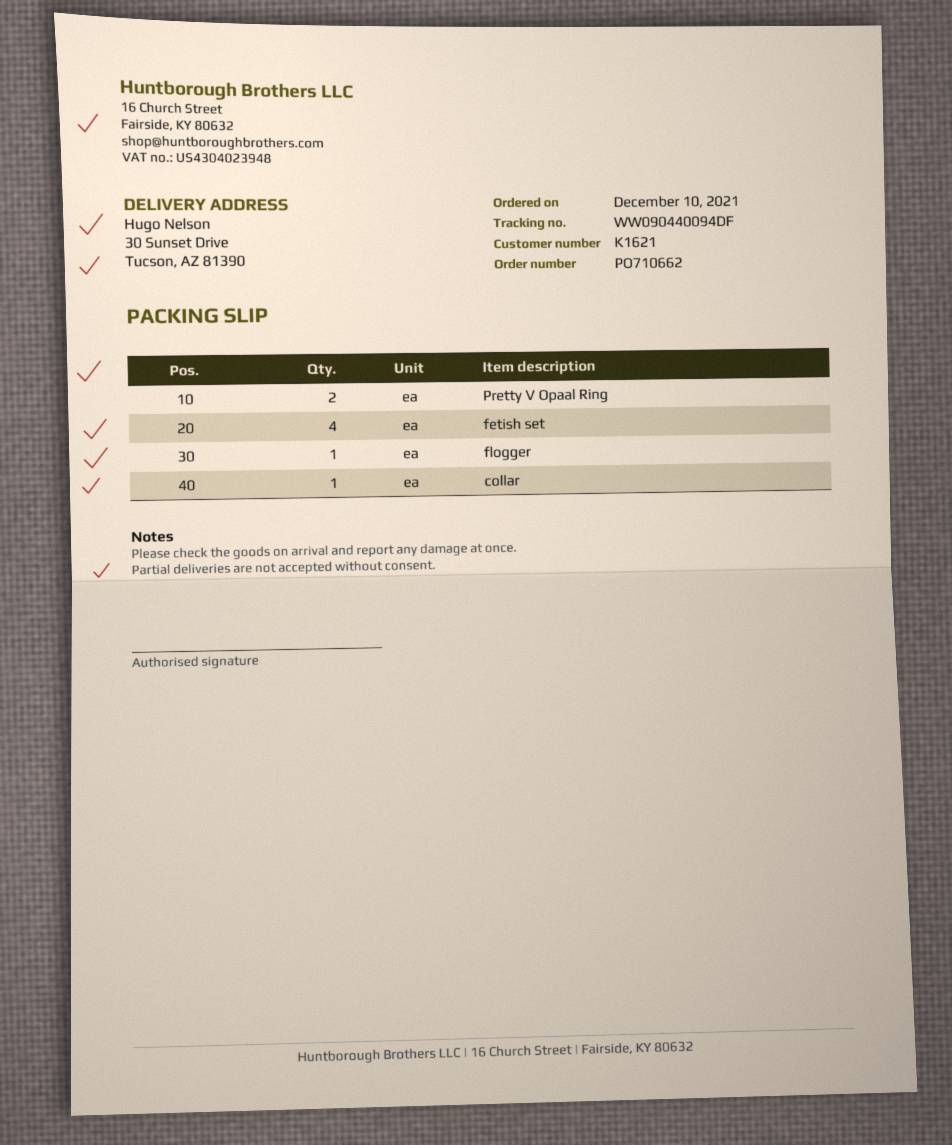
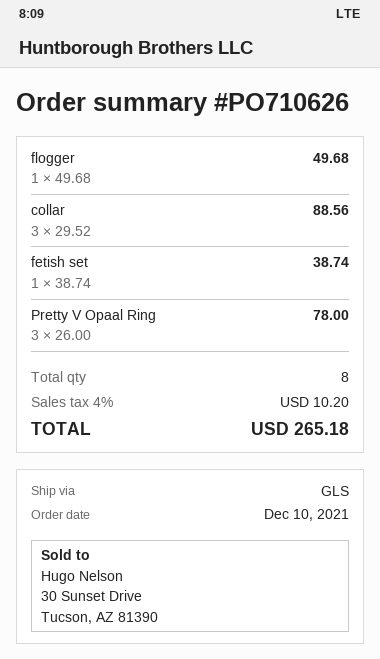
order number: PO710662 -> PO710626
Pretty V Opaal Ring: 2 -> 3
fetish set: 4 -> 1
collar: 1 -> 3

